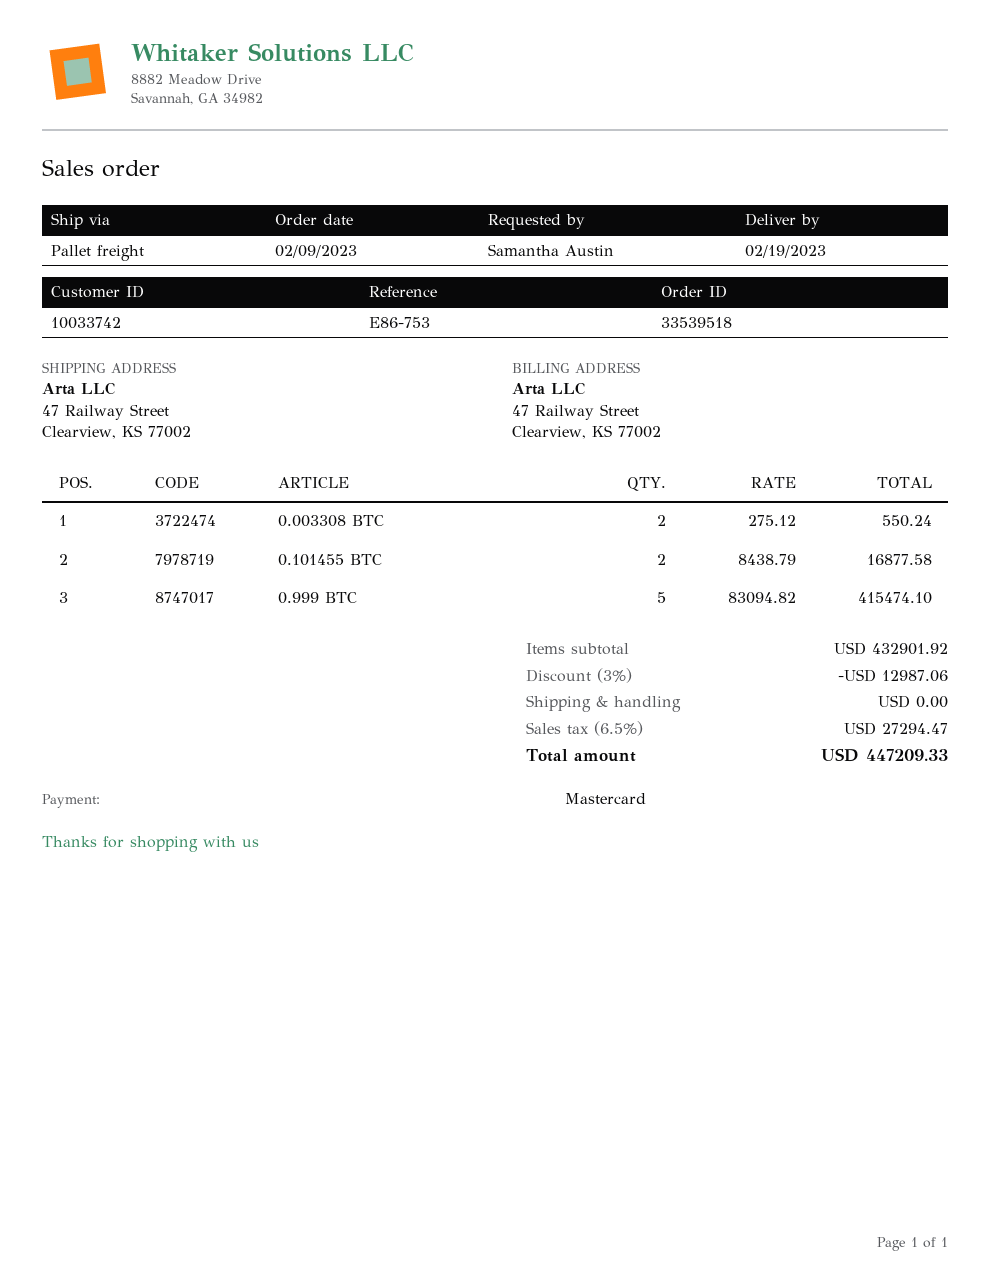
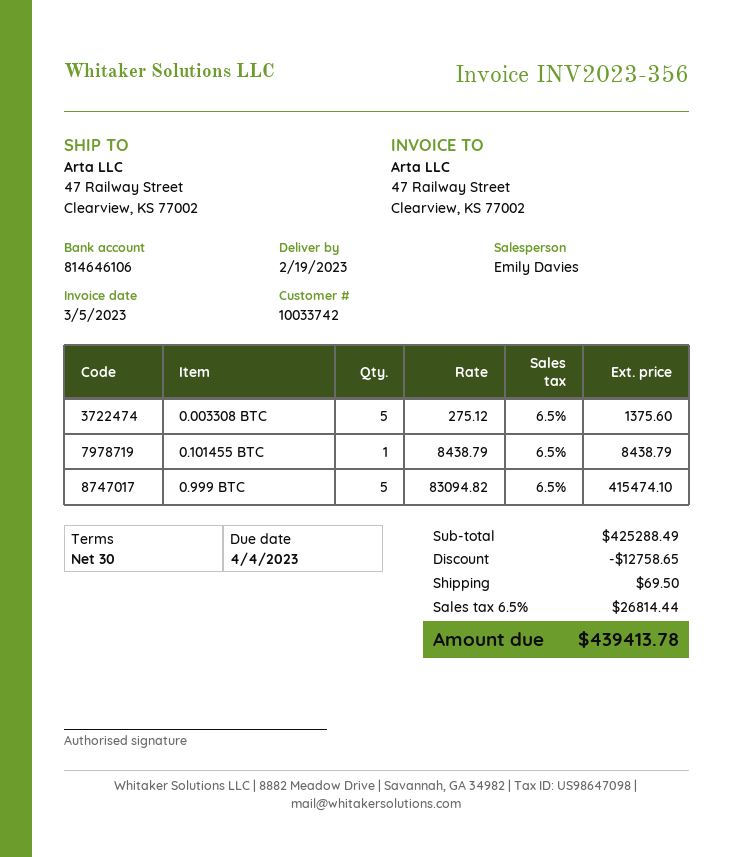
0.003308 BTC: 2 x 275.12 = 550.24 -> 5 x 275.12 = 1375.60
0.101455 BTC: 2 x 8438.79 = 16877.58 -> 1 x 8438.79 = 8438.79
subtotal: 432901.92 -> 425288.49
discount: 12987.06 -> 12758.65
shipping: 0.00 -> 69.50
tax: 6.5% = 27294.47 -> 6.5% = 26814.44
total: 447209.33 -> 439413.78

